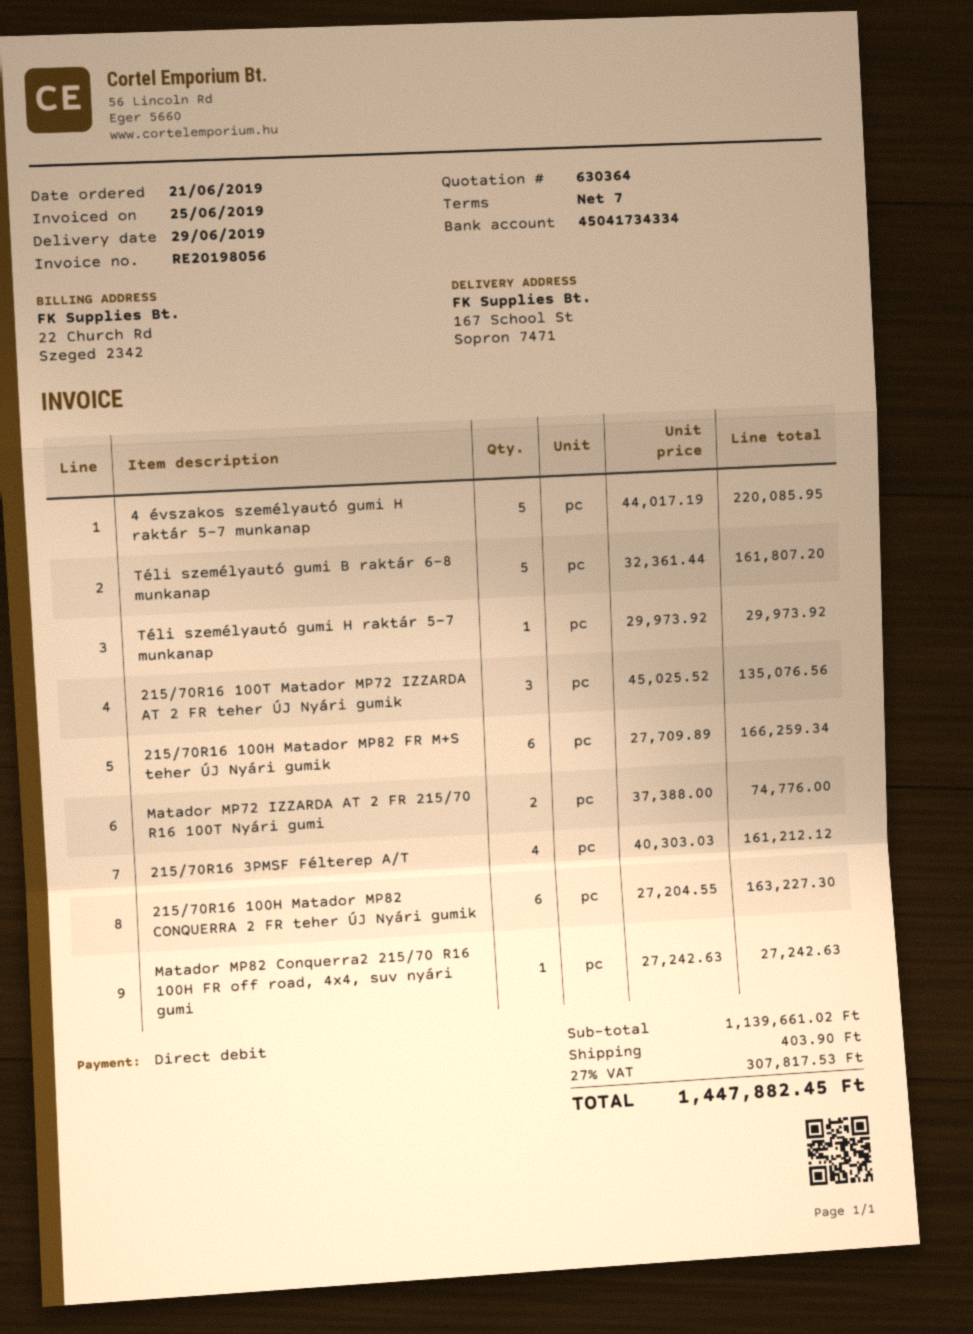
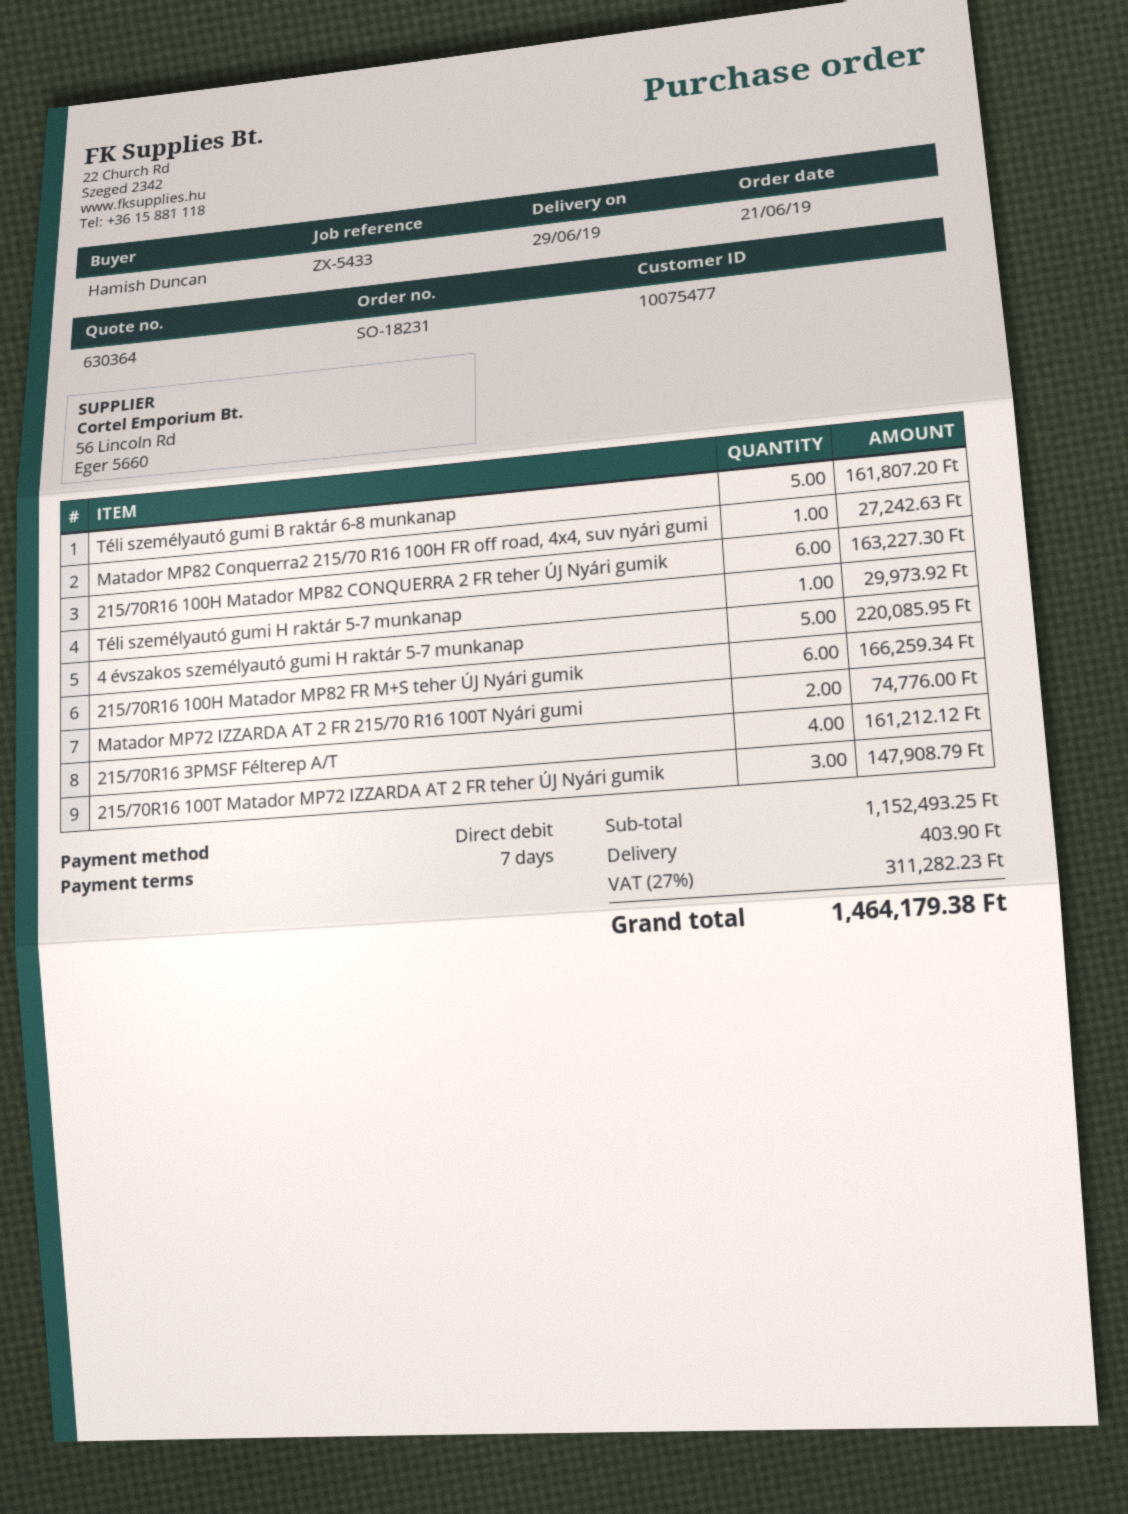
215/70R16 100T Matador MP72 IZZARDA AT 2 FR teher ÚJ Nyári gumik: 3 for 135076.56 -> 3 for 147908.79
subtotal: 1139661.02 -> 1152493.25
tax: 27% = 307817.53 -> 27% = 311282.23
total: 1447882.45 -> 1464179.38

